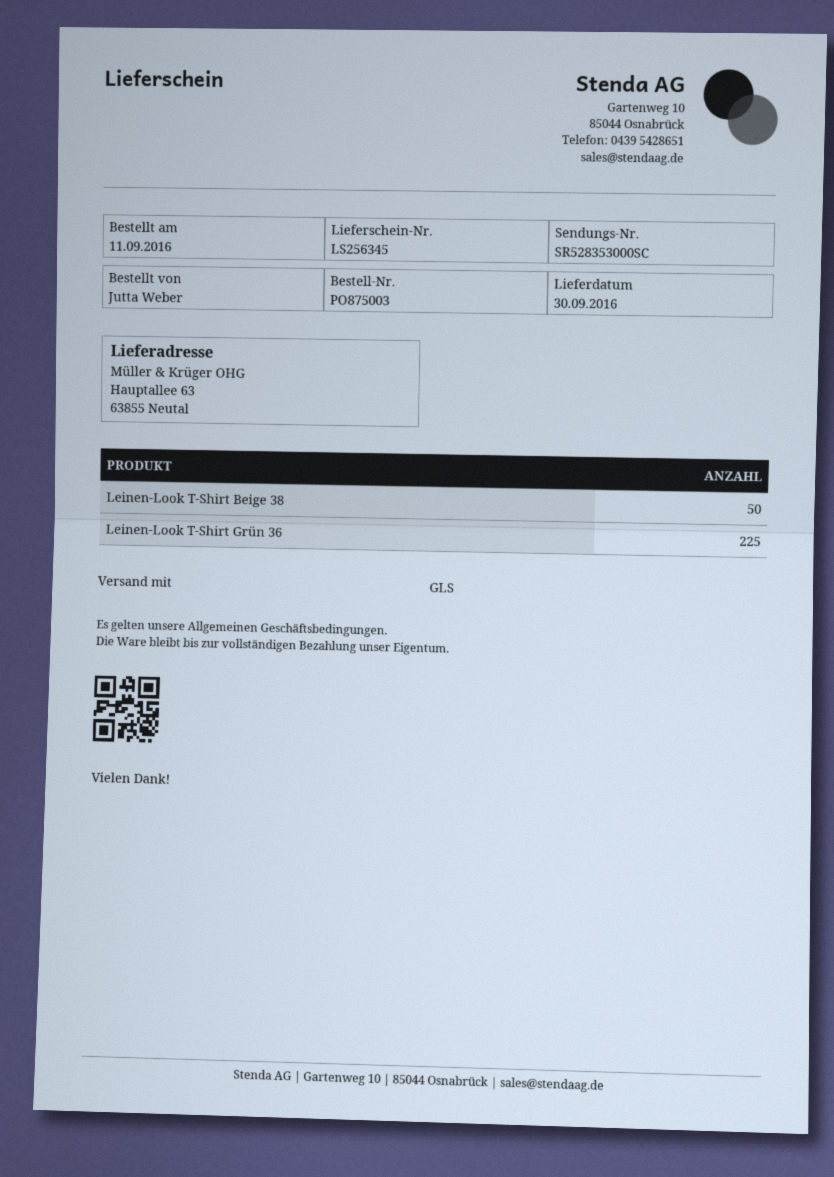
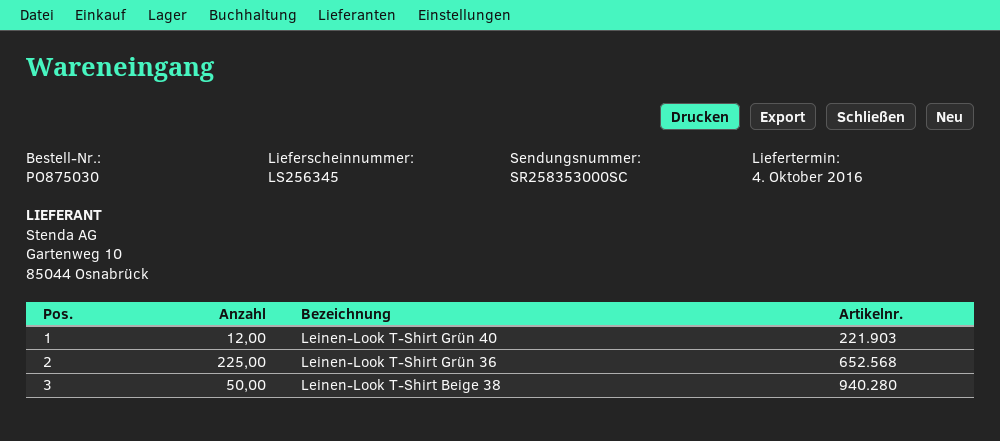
order number: PO875003 -> PO875030
delivery date: 2016-09-30 -> 2016-10-04
tracking number: SR528353000SC -> SR258353000SC
Leinen-Look T-Shirt Grün 40: none -> 12

